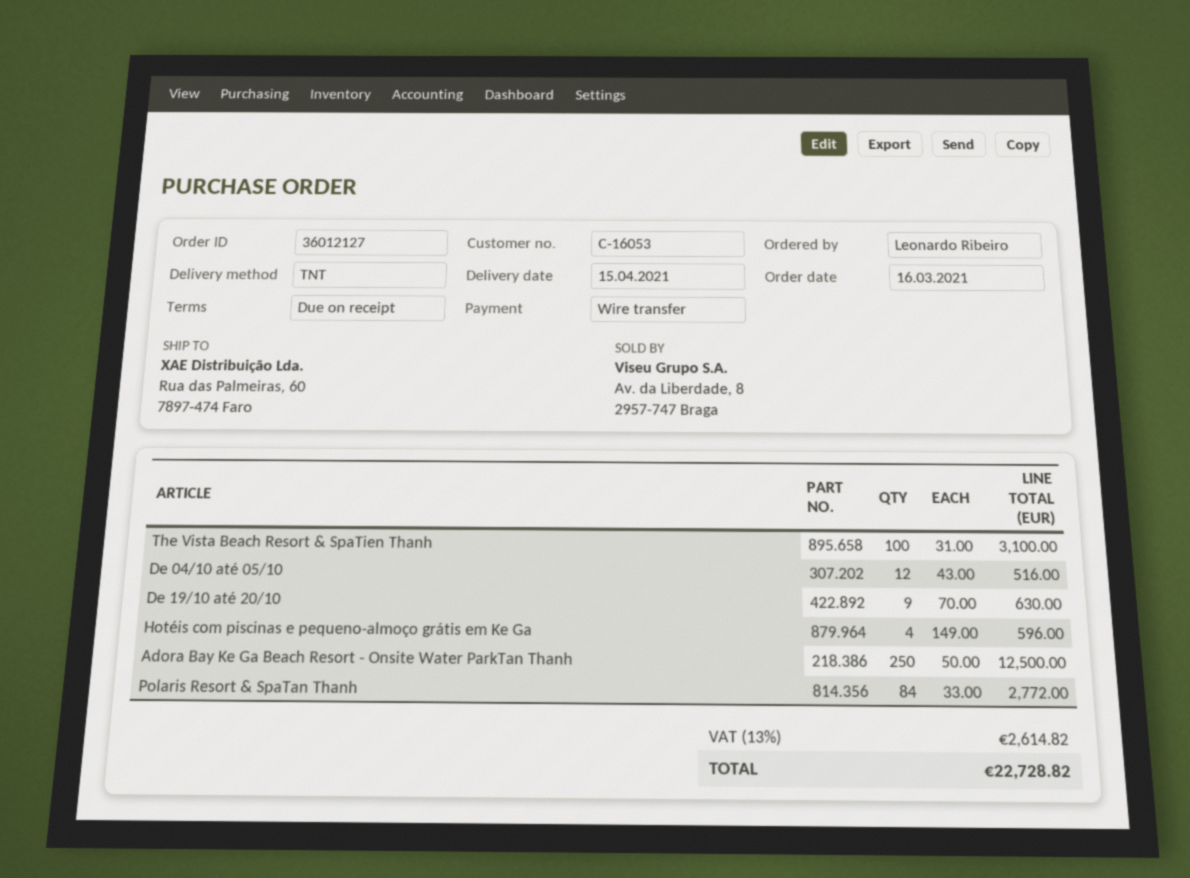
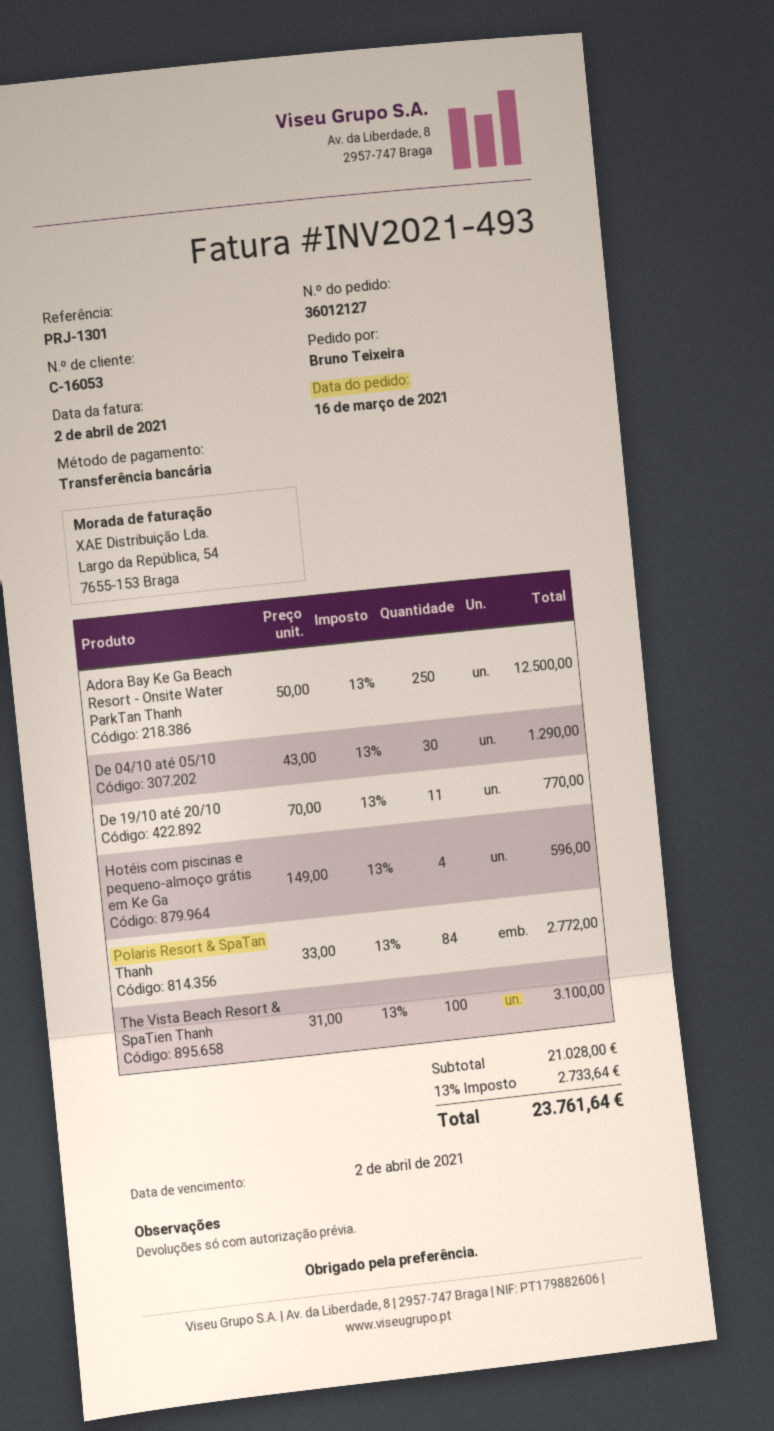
ordered by: Leonardo Ribeiro -> Bruno Teixeira
De 04/10 até 05/10: 12 x 43.00 = 516.00 -> 30 x 43.00 = 1290.00
De 19/10 até 20/10: 9 x 70.00 = 630.00 -> 11 x 70.00 = 770.00
tax: 13% = 2614.82 -> 13% = 2733.64
total: 22728.82 -> 23761.64

